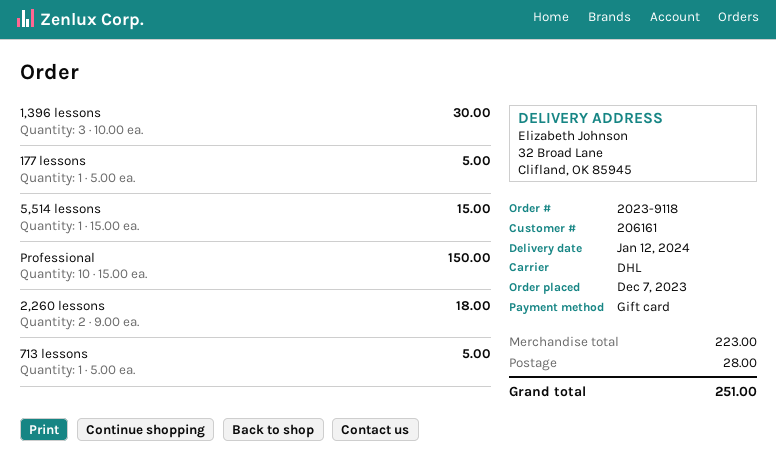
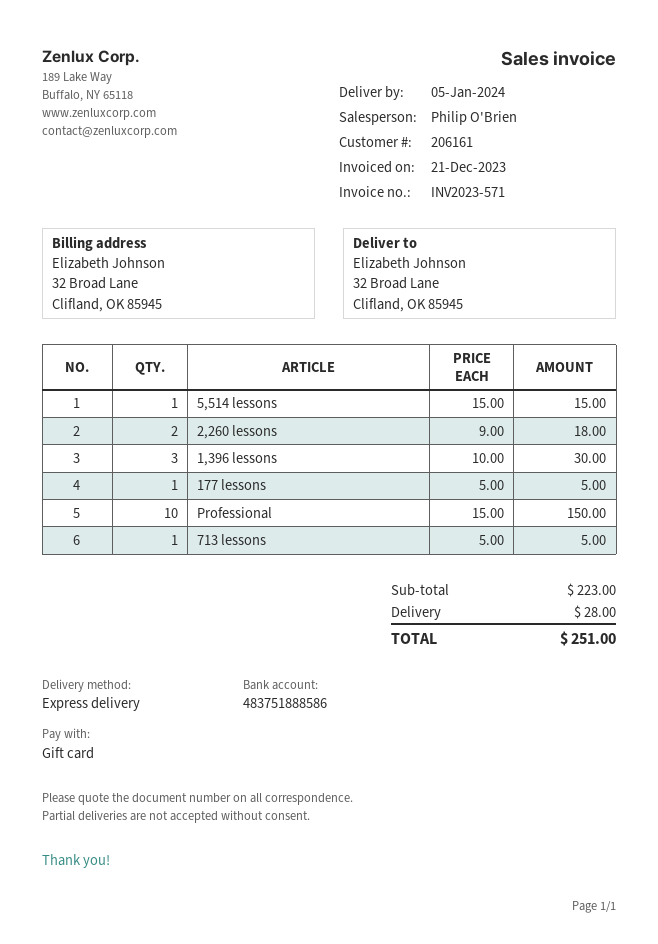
delivery date: 2024-01-12 -> 2024-01-05
shipping method: DHL -> express

